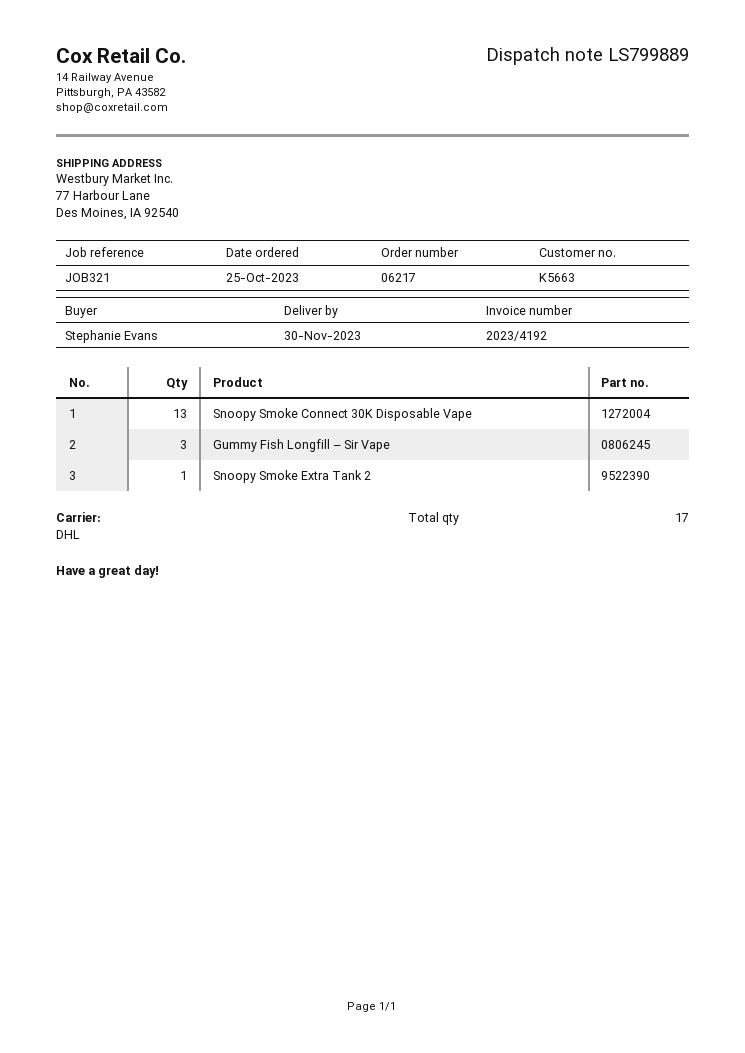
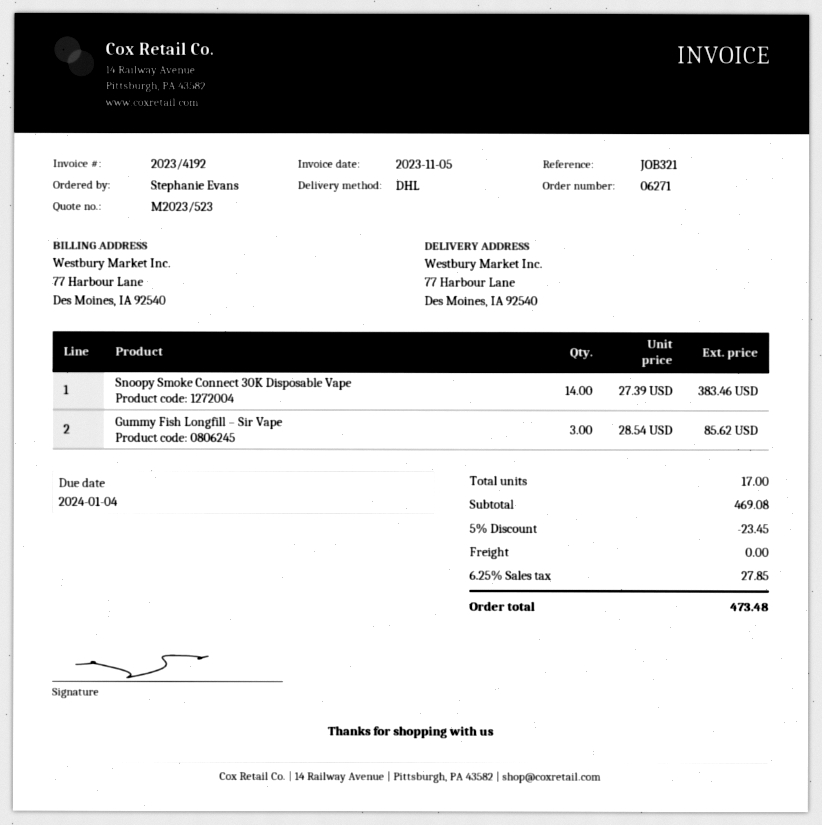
order number: 06217 -> 06271
Snoopy Smoke Connect 30K Disposable Vape: 13 -> 14
Snoopy Smoke Extra Tank 2: 1 -> none

